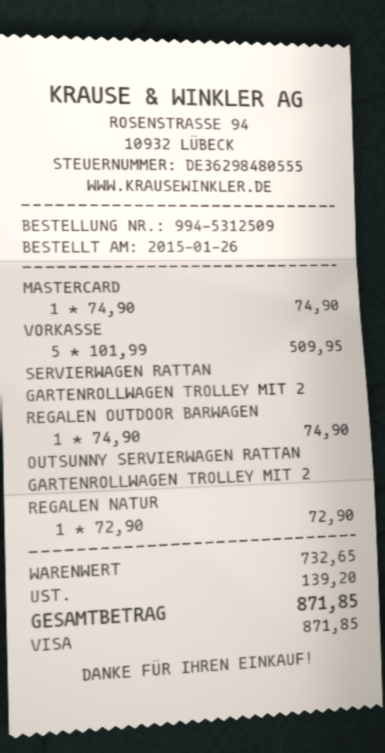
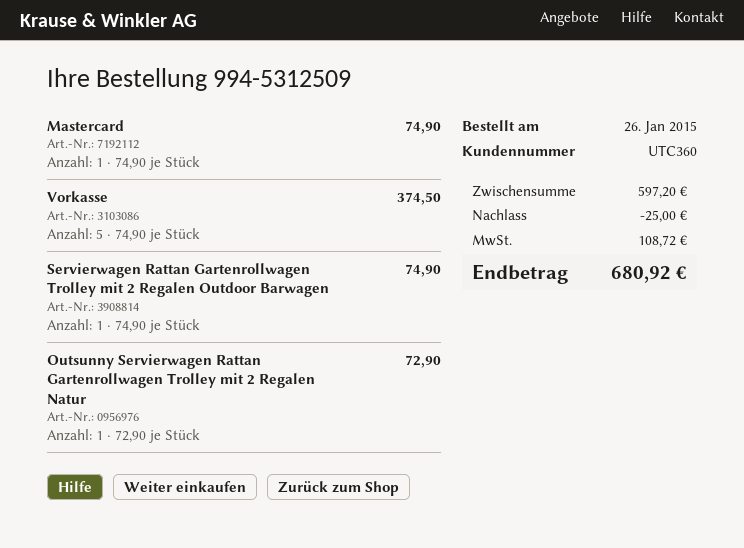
VORKASSE: 5 x 101.99 = 509.95 -> 5 x 74.90 = 374.50
subtotal: 732.65 -> 597.20
discount: none -> 25.00
tax: 139.20 -> 108.72
total: 871.85 -> 680.92

